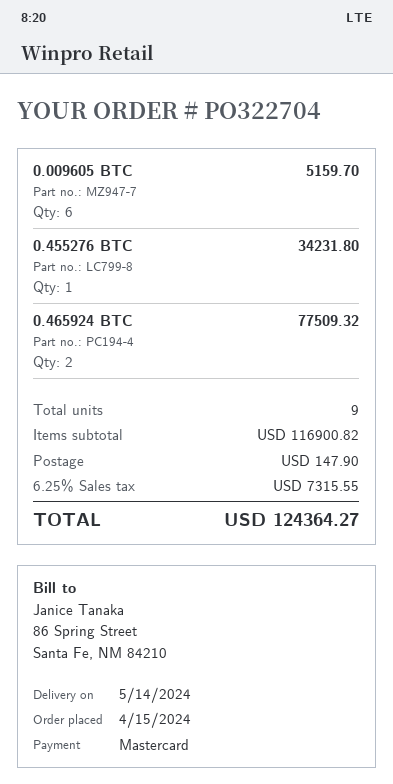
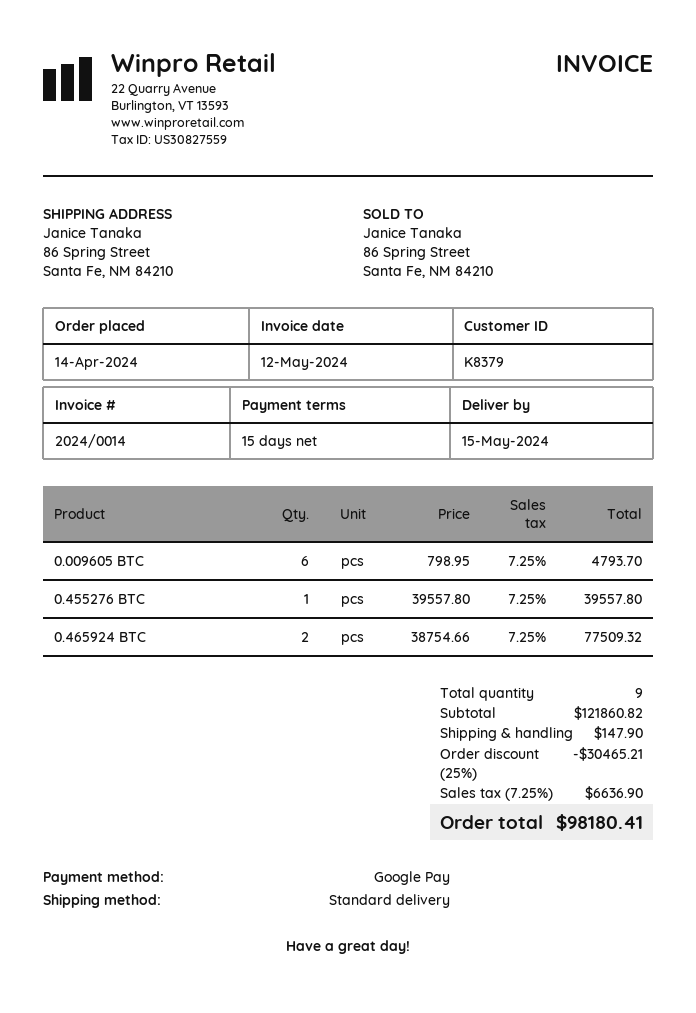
order date: 2024-04-15 -> 2024-04-14
delivery date: 2024-05-14 -> 2024-05-15
payment method: Mastercard -> Google Pay
0.009605 BTC: 6 for 5159.70 -> 6 for 4793.70
0.455276 BTC: 1 for 34231.80 -> 1 for 39557.80
subtotal: 116900.82 -> 121860.82
discount: none -> 25% = 30465.21
tax: 6.25% = 7315.55 -> 7.25% = 6636.90
total: 124364.27 -> 98180.41

